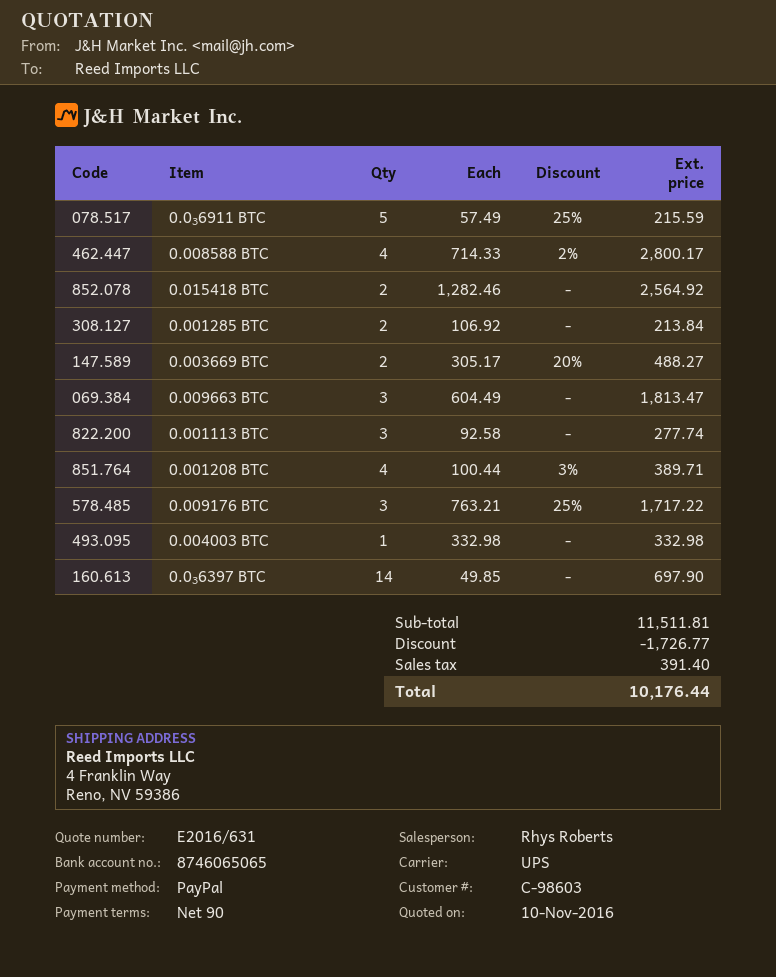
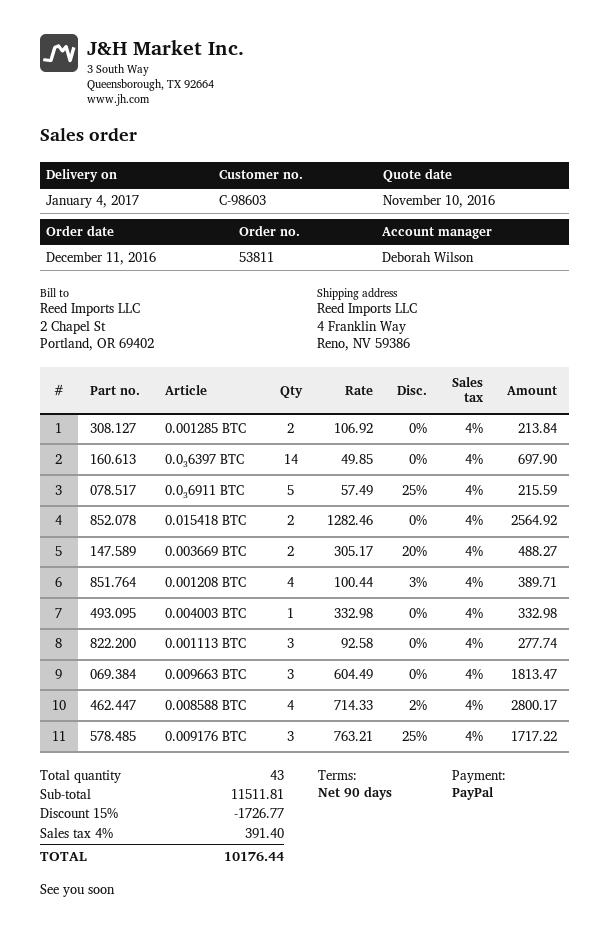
sales rep: Rhys Roberts -> Deborah Wilson

